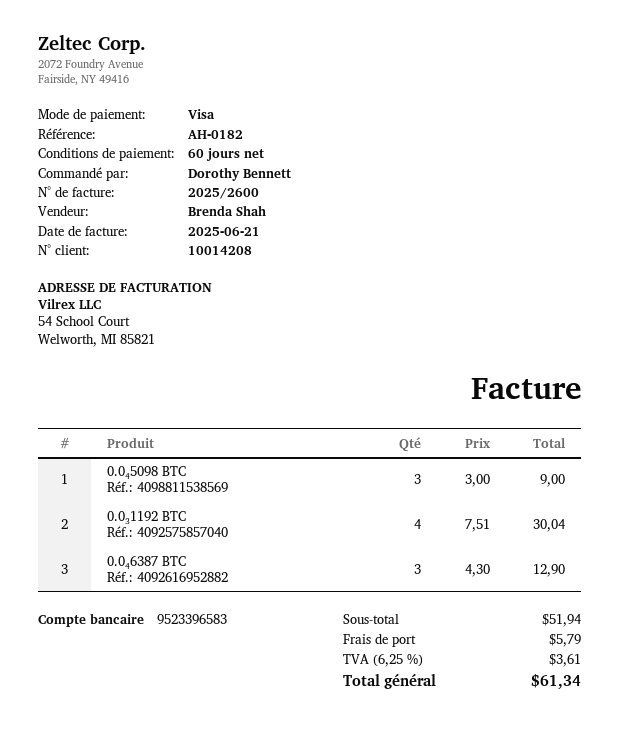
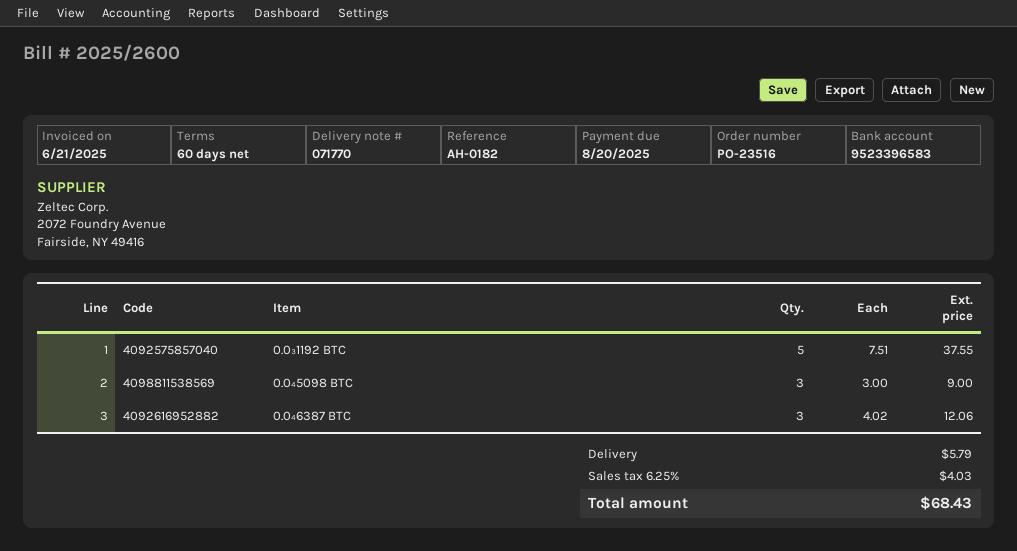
0.0₃1192 BTC: 4 x 7.51 = 30.04 -> 5 x 7.51 = 37.55
0.0₄6387 BTC: 3 x 4.30 = 12.90 -> 3 x 4.02 = 12.06
tax: 6.25% = 3.61 -> 6.25% = 4.03
total: 61.34 -> 68.43

